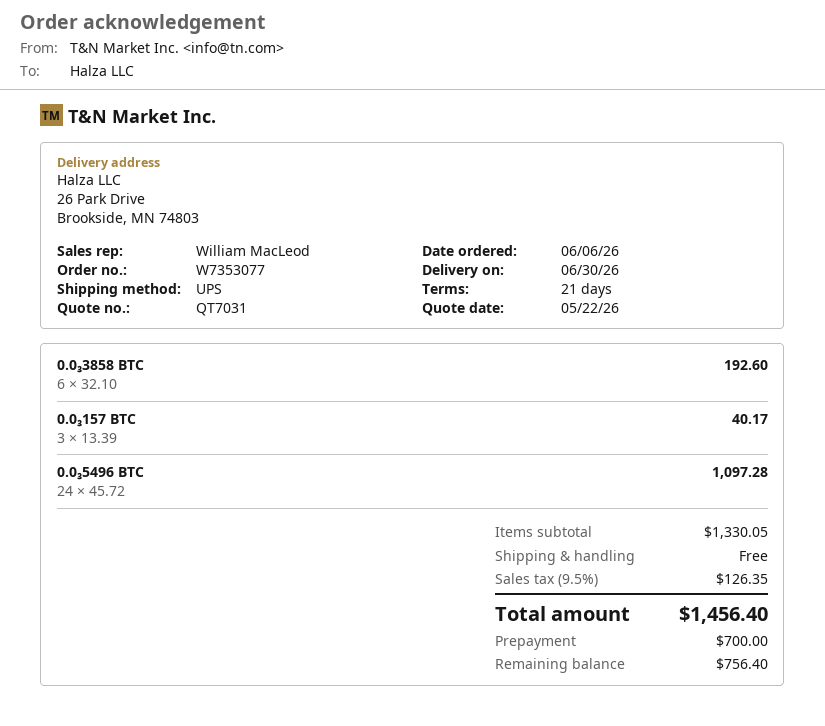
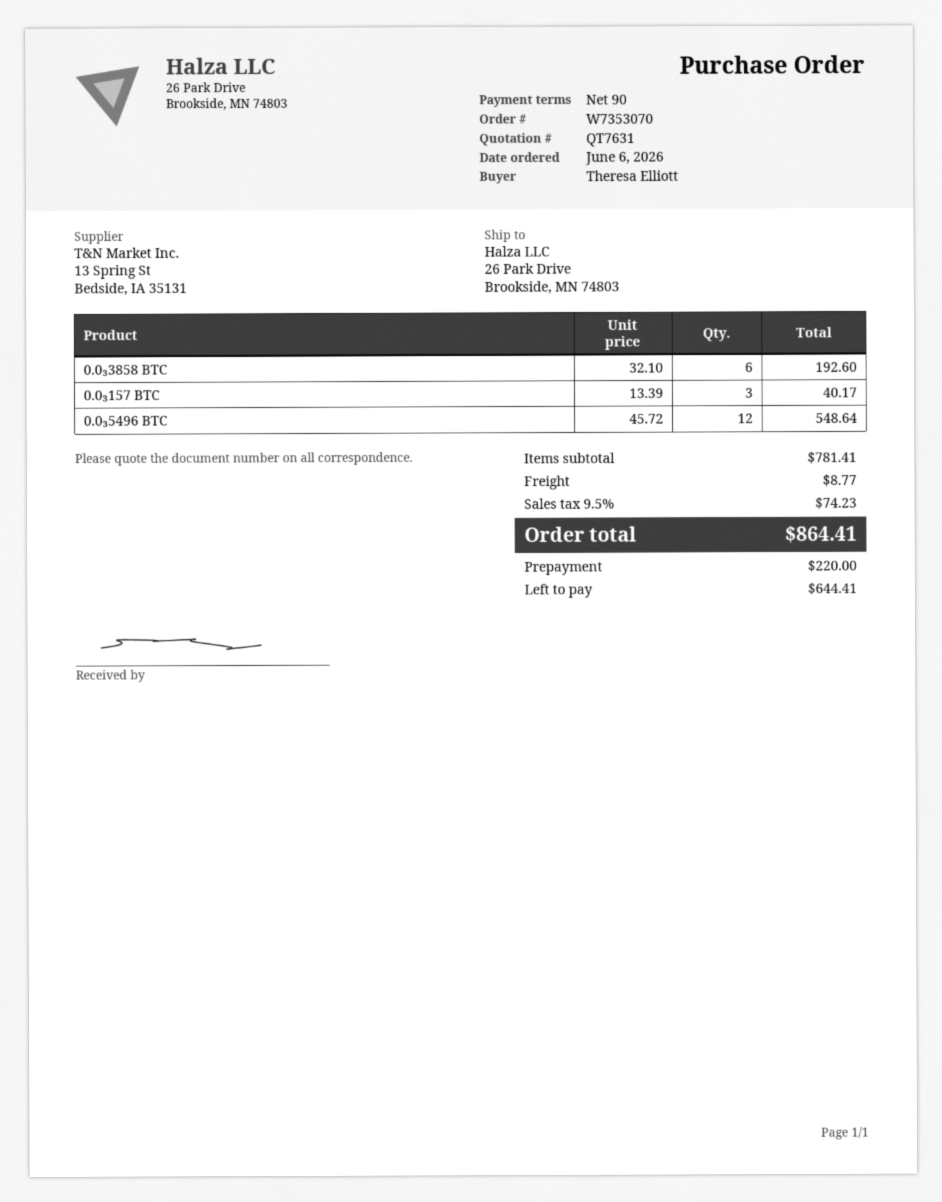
quote number: QT7031 -> QT7631
order number: W7353077 -> W7353070
payment terms: 21 days -> 90 days
0.0₃5496 BTC: 24 x 45.72 = 1097.28 -> 12 x 45.72 = 548.64
subtotal: 1330.05 -> 781.41
shipping: 0.00 -> 8.77
tax: 9.5% = 126.35 -> 9.5% = 74.23
total: 1456.40 -> 864.41
deposit: 700.00 -> 220.00
balance: 756.40 -> 644.41

